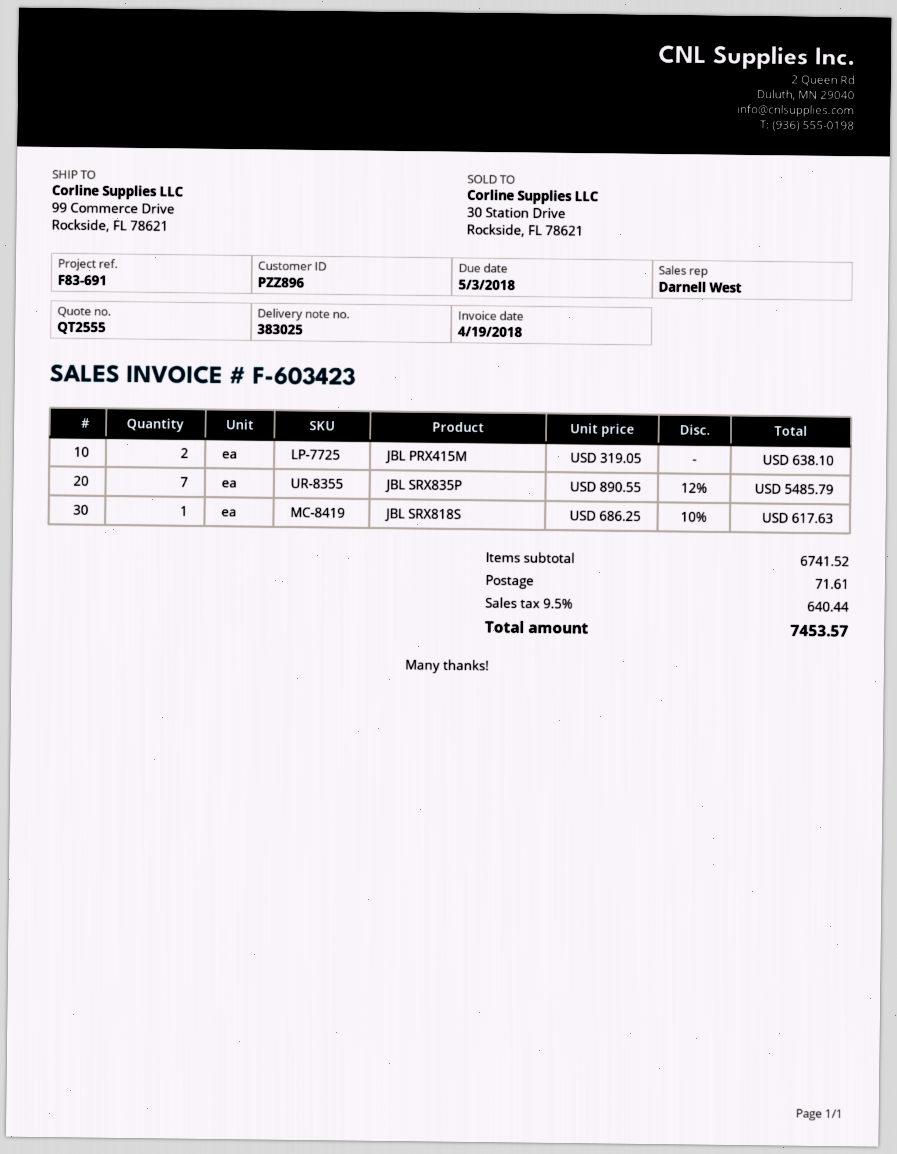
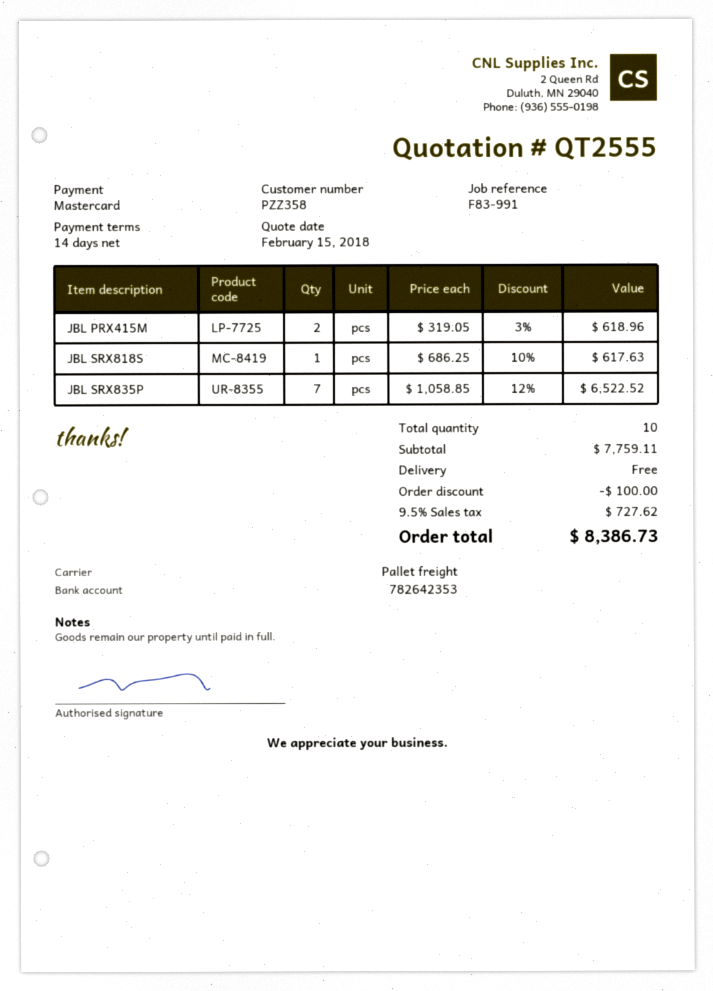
customer number: PZZ896 -> PZZ358
reference: F83-691 -> F83-991
JBL PRX415M: 2 x 319.05 = 638.10 -> 2 x 319.05 - 3% = 618.96
JBL SRX835P: 7 x 890.55 - 12% = 5485.79 -> 7 x 1058.85 - 12% = 6522.52
subtotal: 6741.52 -> 7759.11
discount: none -> 100.00
shipping: 71.61 -> 0.00
tax: 9.5% = 640.44 -> 9.5% = 727.62
total: 7453.57 -> 8386.73

